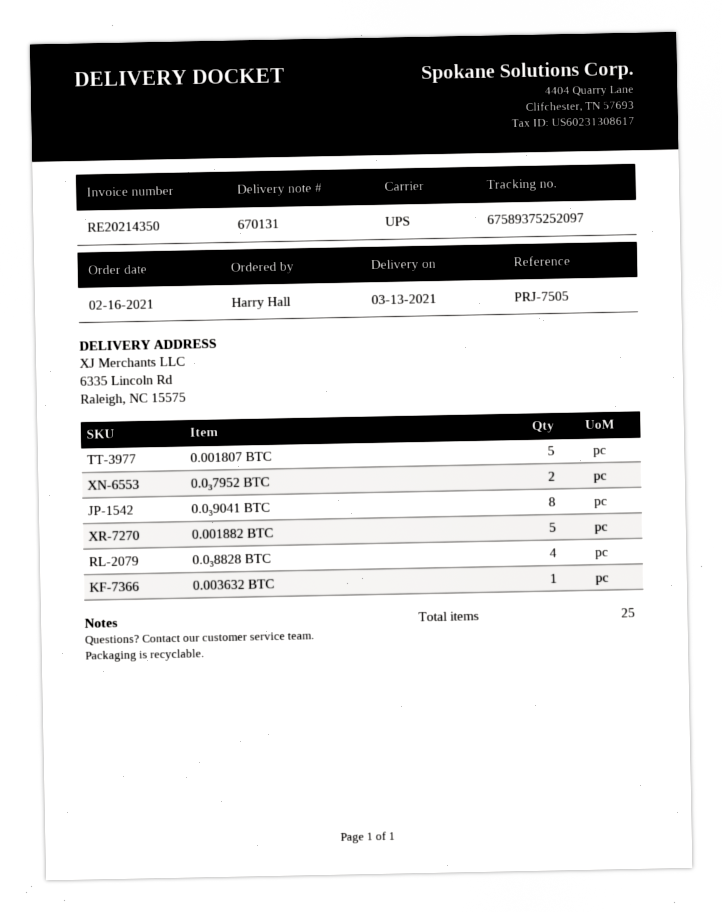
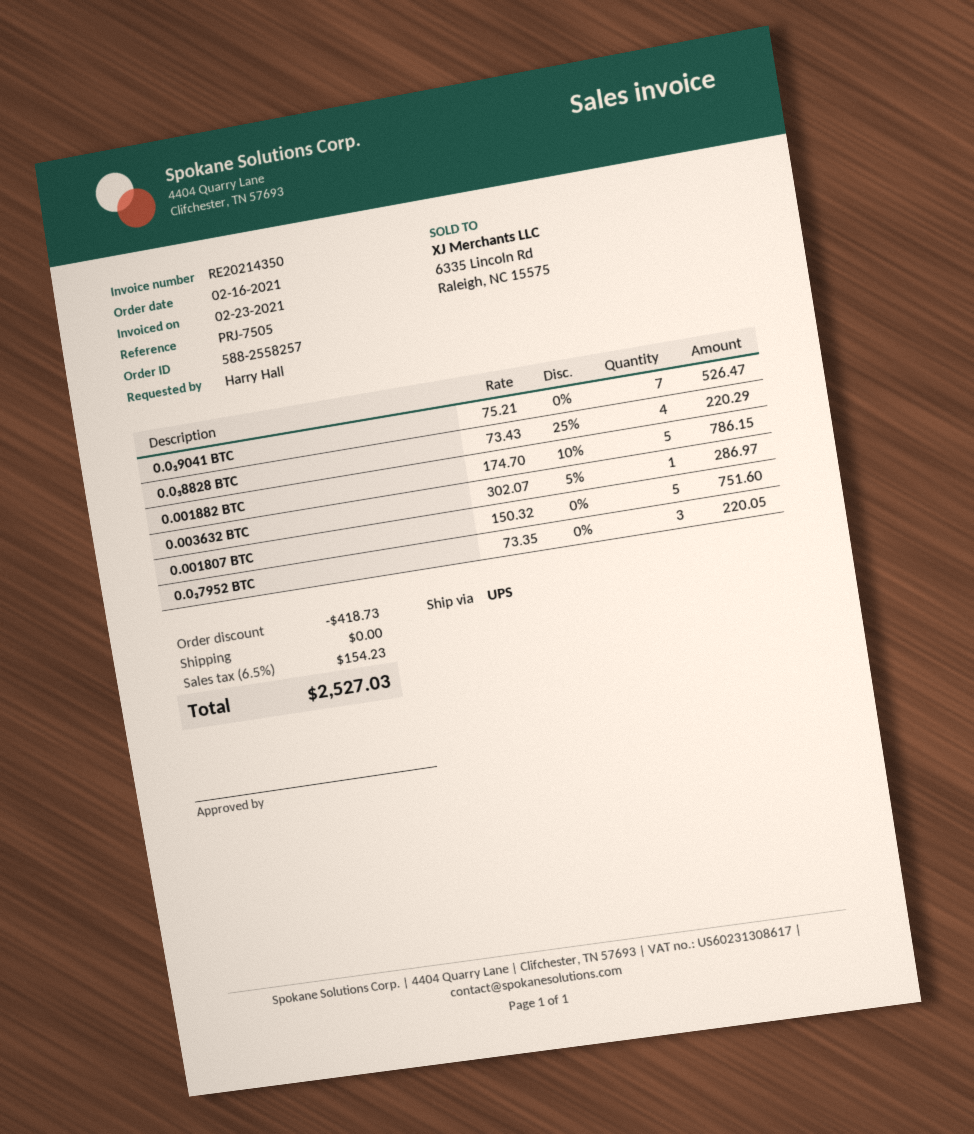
0.0₃7952 BTC: 2 -> 3
0.0₃9041 BTC: 8 -> 7

